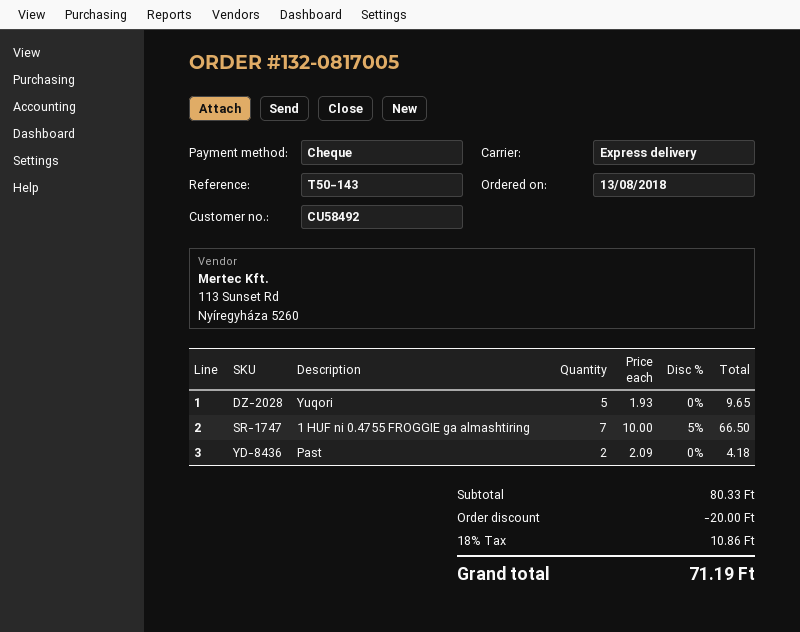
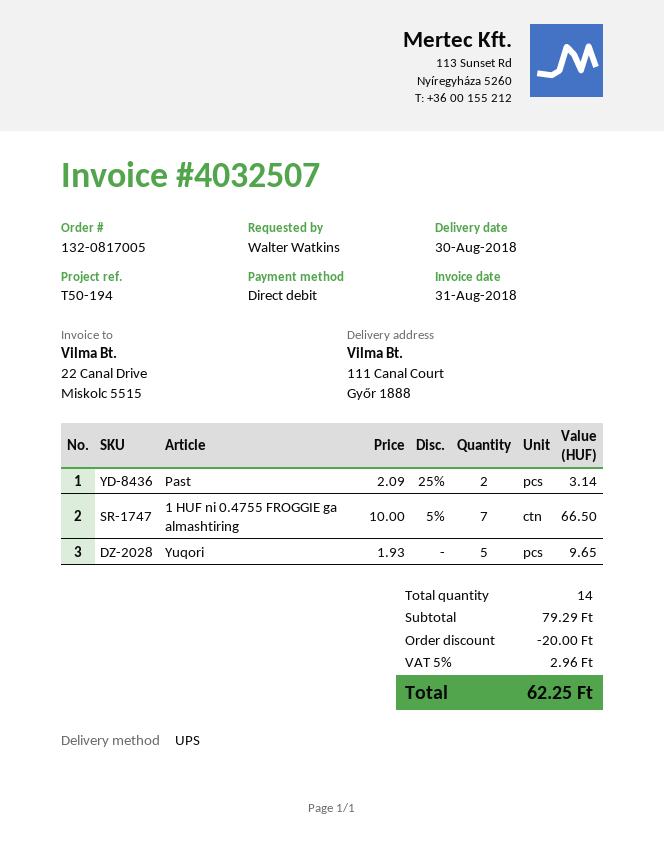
reference: T50-143 -> T50-194
payment method: cheque -> direct debit
shipping method: express -> UPS
Past: 2 x 2.09 = 4.18 -> 2 x 2.09 - 25% = 3.14
subtotal: 80.33 -> 79.29
tax: 18% = 10.86 -> 5% = 2.96
total: 71.19 -> 62.25

